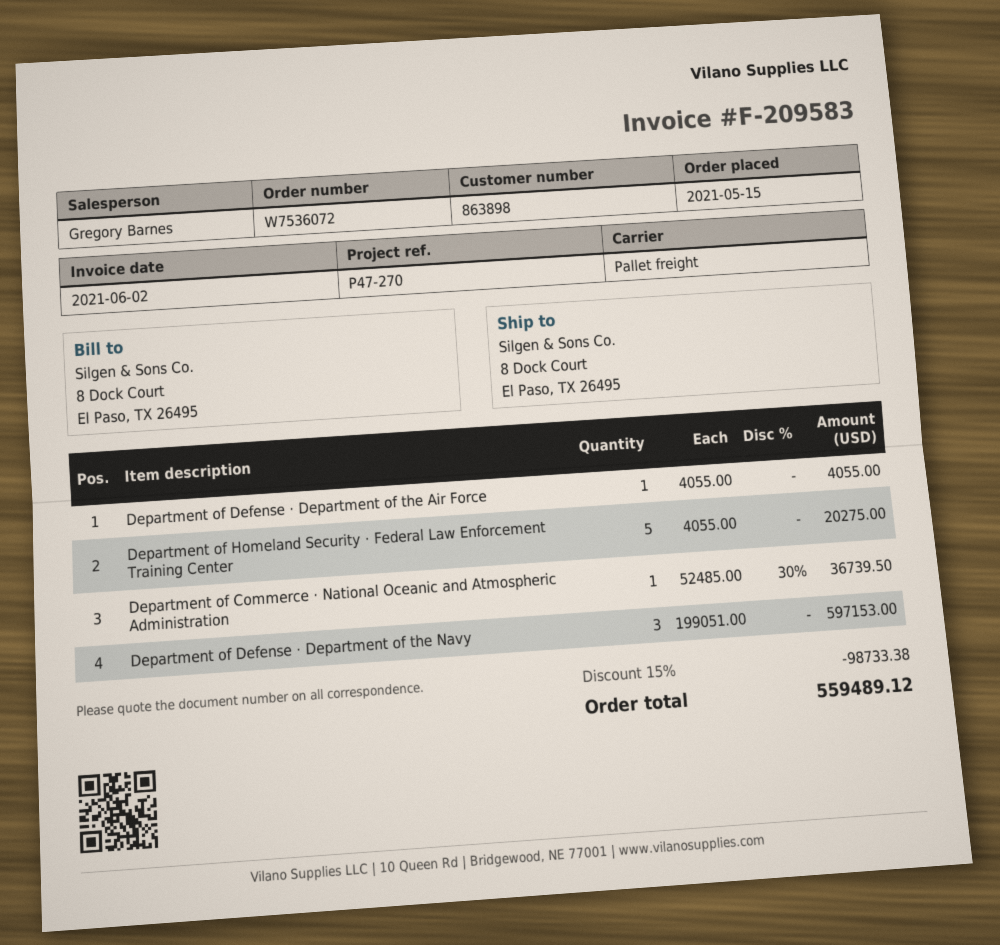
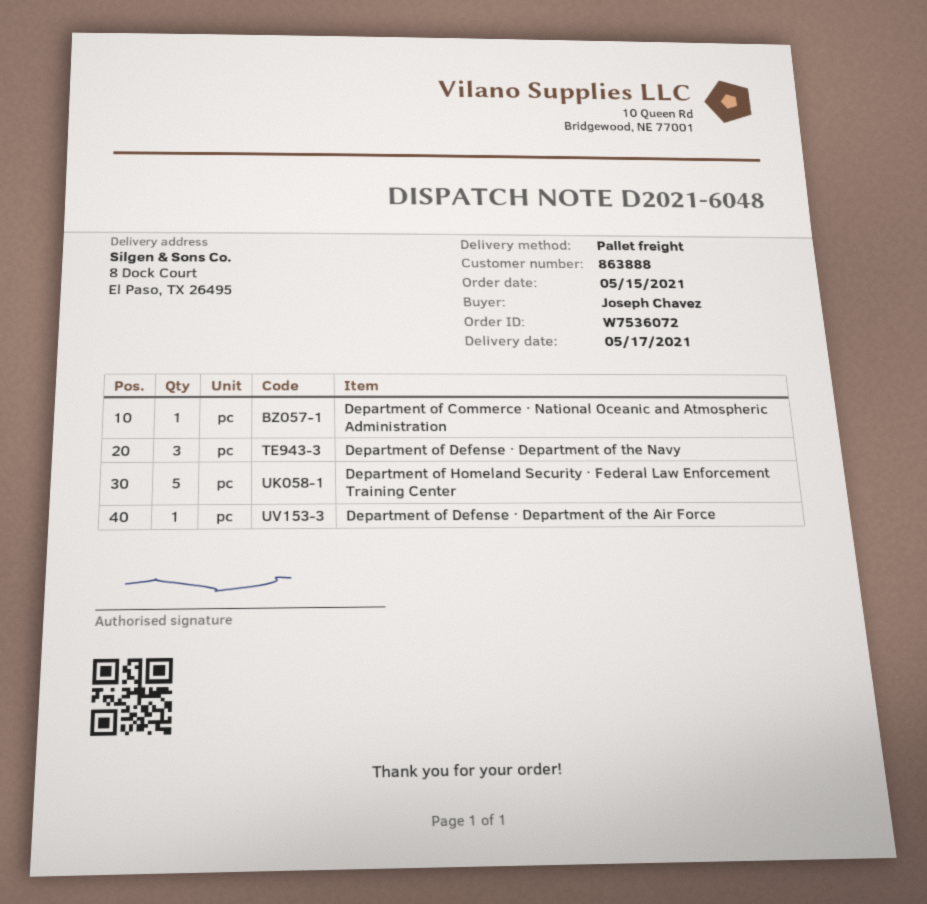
customer number: 863898 -> 863888

